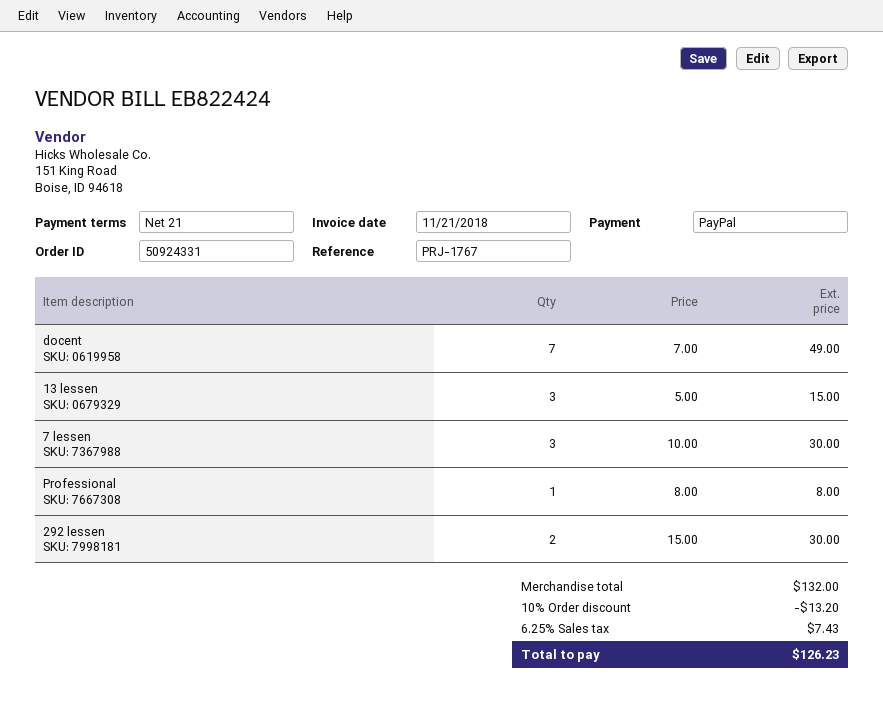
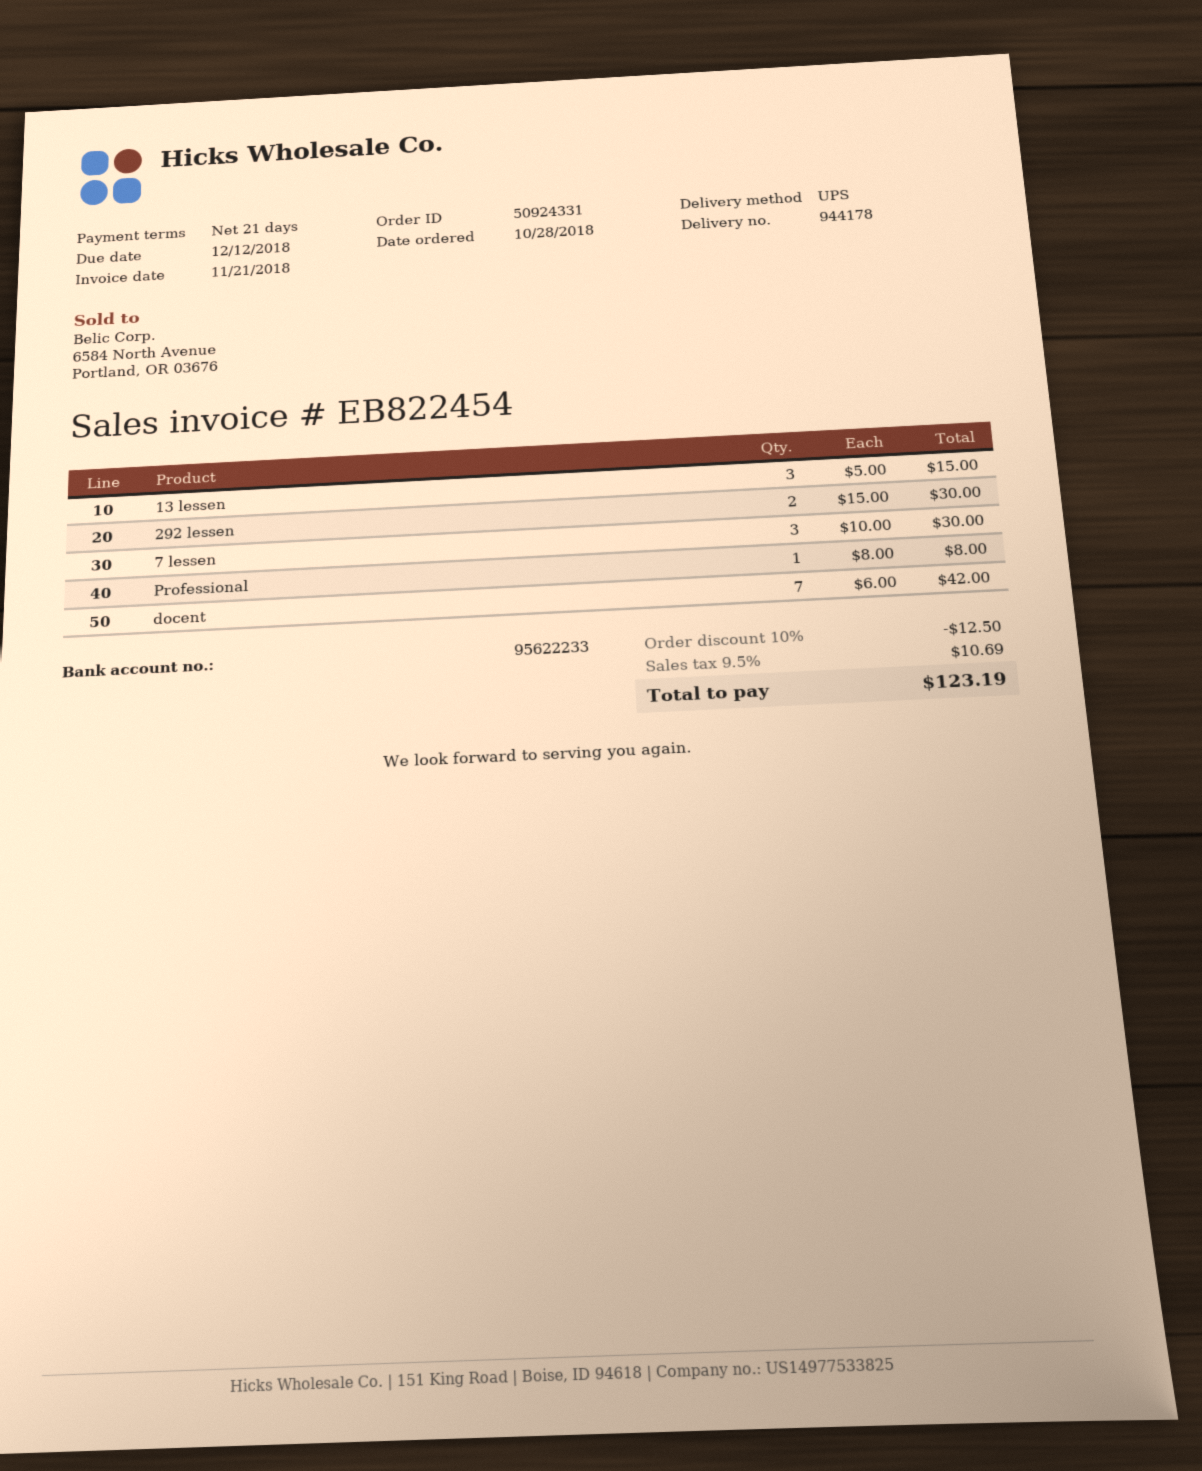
invoice number: EB822424 -> EB822454
docent: 7 x 7.00 = 49.00 -> 7 x 6.00 = 42.00
discount: 10% = 13.20 -> 10% = 12.50
tax: 6.25% = 7.43 -> 9.5% = 10.69
total: 126.23 -> 123.19

